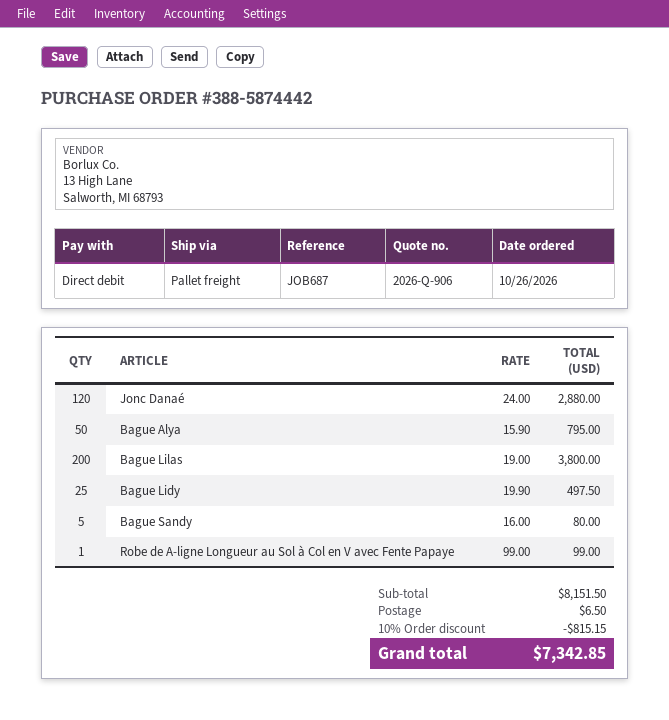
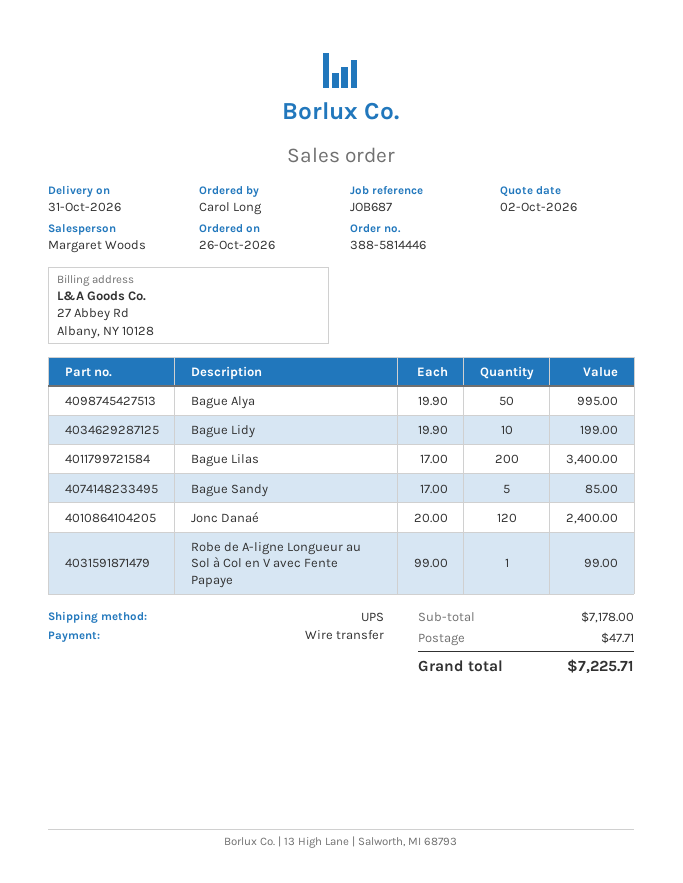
order number: 388-5874442 -> 388-5814446
payment method: direct debit -> bank transfer
shipping method: pallet freight -> UPS
Jonc Danaé: 120 x 24.00 = 2880.00 -> 120 x 20.00 = 2400.00
Bague Alya: 50 x 15.90 = 795.00 -> 50 x 19.90 = 995.00
Bague Lilas: 200 x 19.00 = 3800.00 -> 200 x 17.00 = 3400.00
Bague Lidy: 25 x 19.90 = 497.50 -> 10 x 19.90 = 199.00
Bague Sandy: 5 x 16.00 = 80.00 -> 5 x 17.00 = 85.00
subtotal: 8151.50 -> 7178.00
discount: 10% = 815.15 -> none
shipping: 6.50 -> 47.71
total: 7342.85 -> 7225.71

